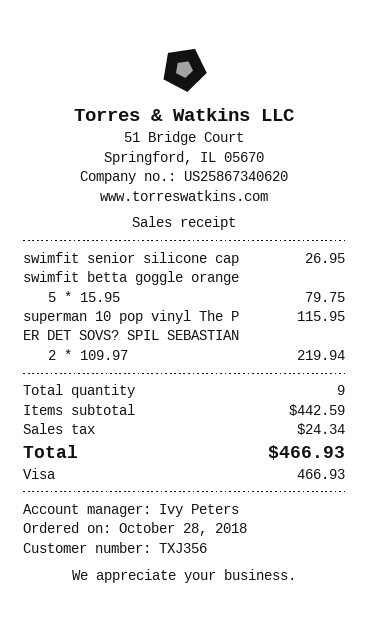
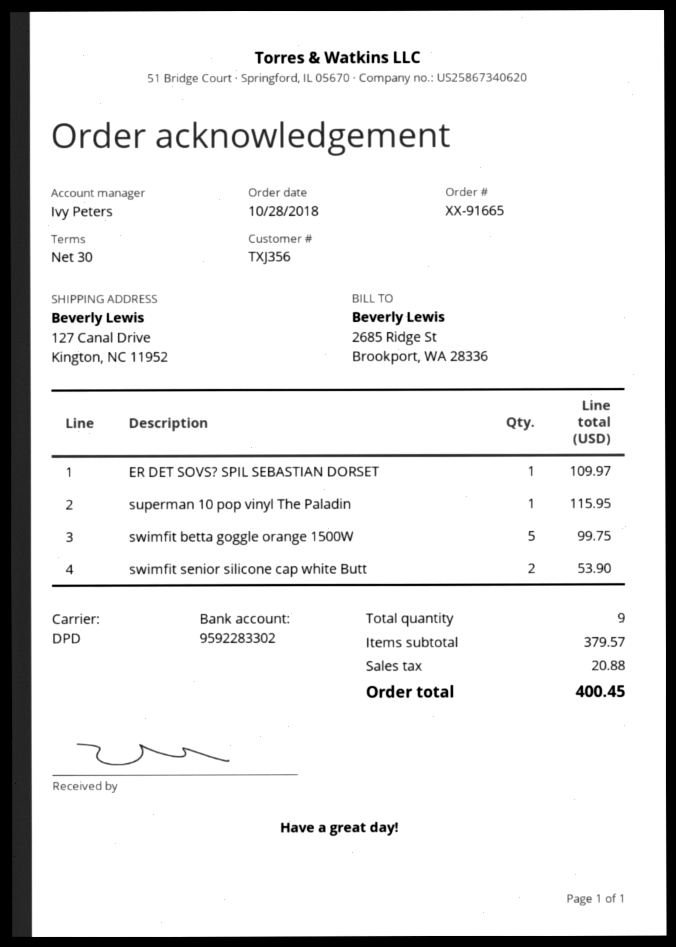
swimfit senior silicone cap: 1 for 26.95 -> 2 for 53.90
swimfit betta goggle orange: 5 for 79.75 -> 5 for 99.75
ER DET SOVS? SPIL SEBASTIAN: 2 for 219.94 -> 1 for 109.97
subtotal: 442.59 -> 379.57
tax: 24.34 -> 20.88
total: 466.93 -> 400.45

